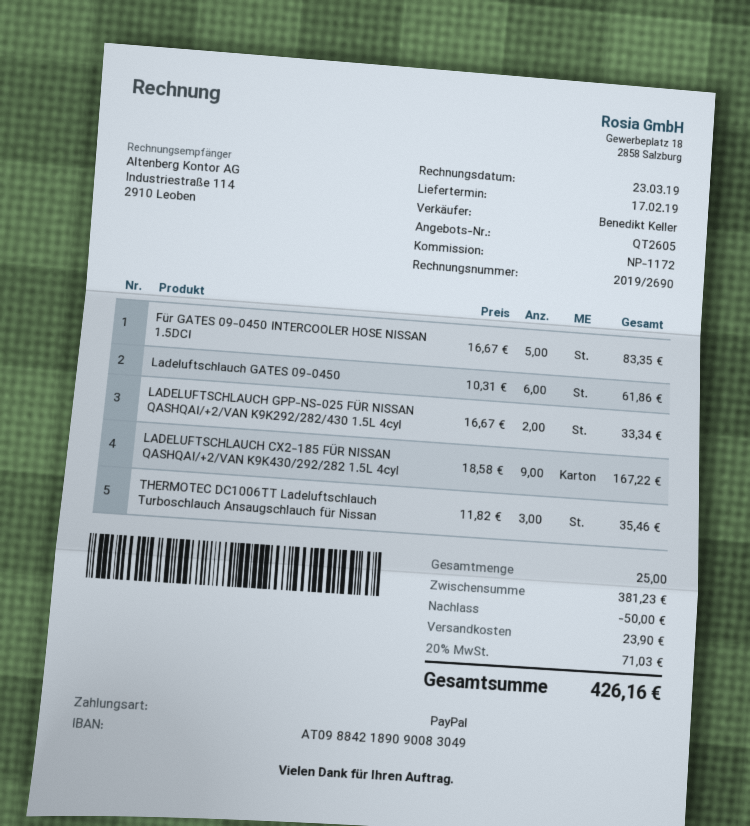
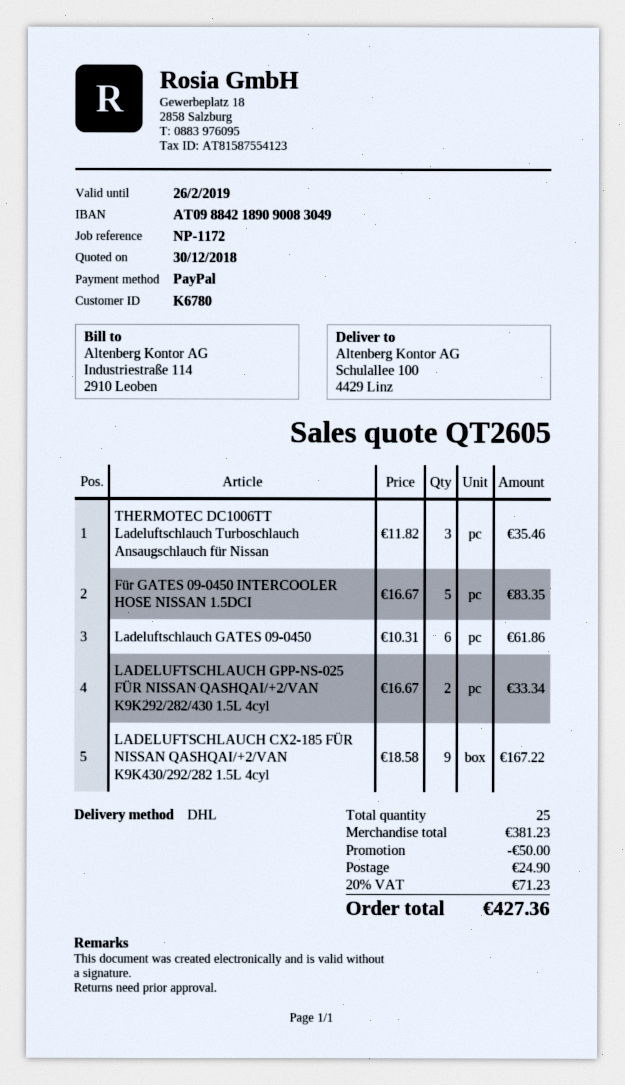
shipping: 23.90 -> 24.90
tax: 20% = 71.03 -> 20% = 71.23
total: 426.16 -> 427.36

